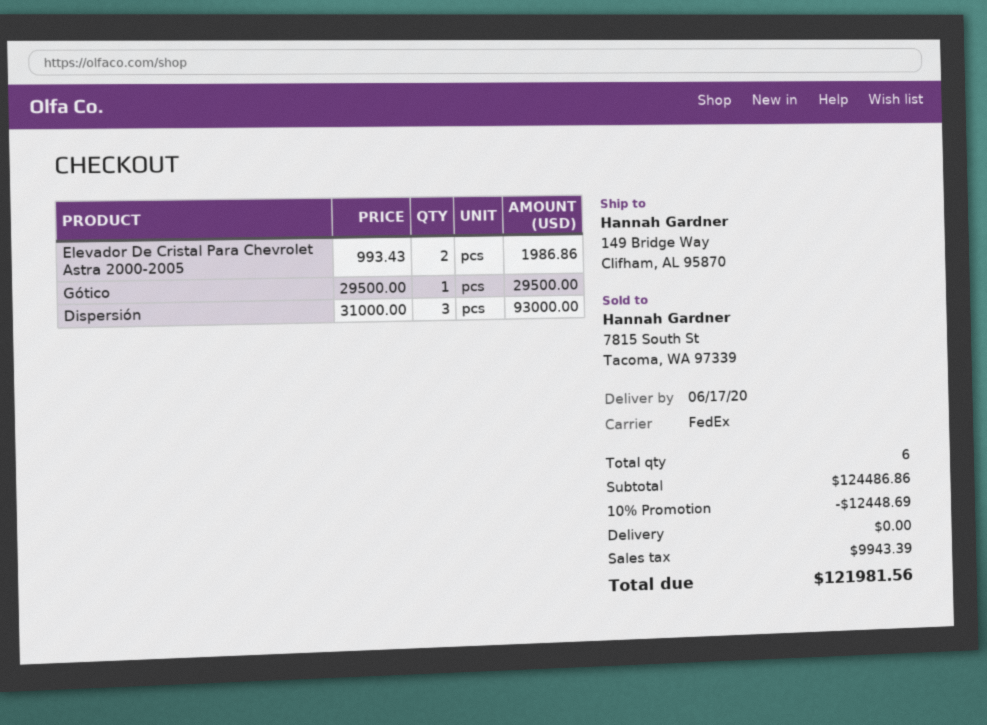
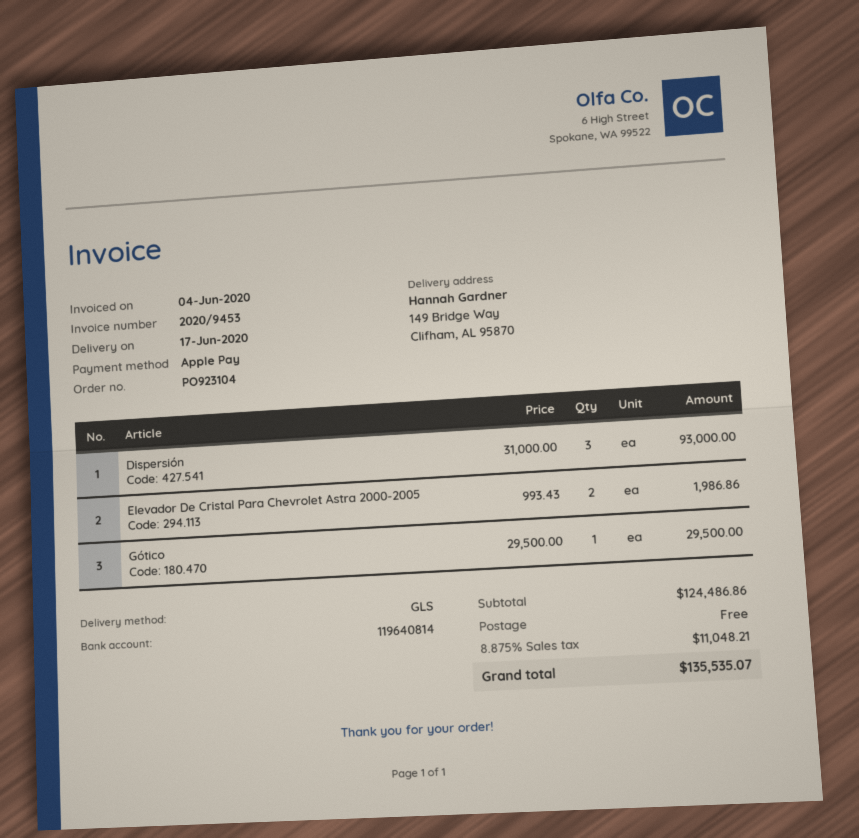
shipping method: FedEx -> GLS
discount: 10% = 12448.69 -> none
tax: 9943.39 -> 11048.21
total: 121981.56 -> 135535.07

